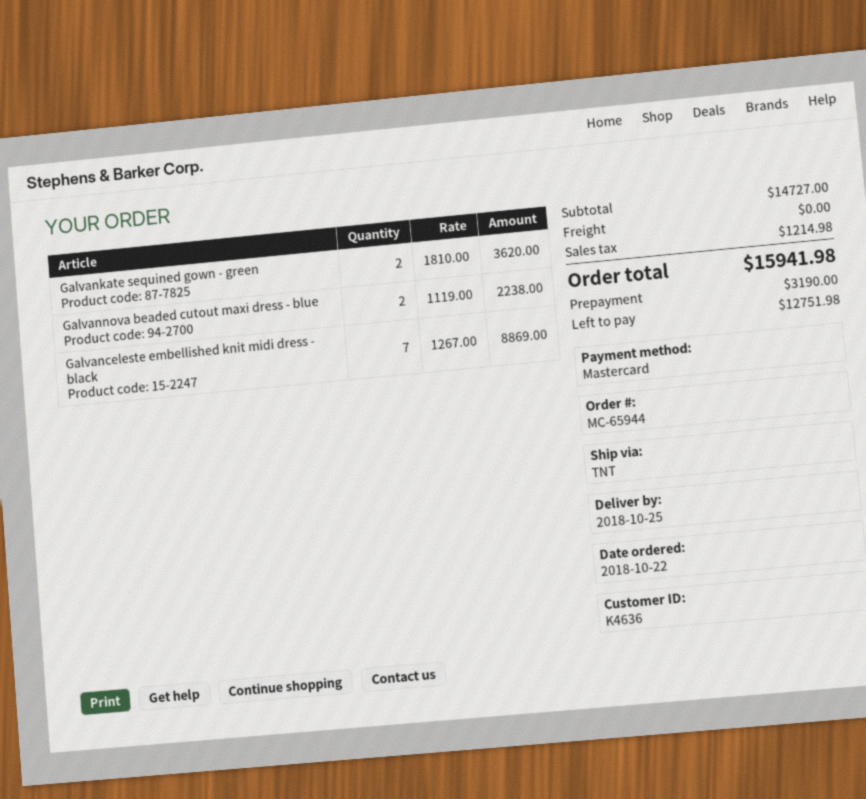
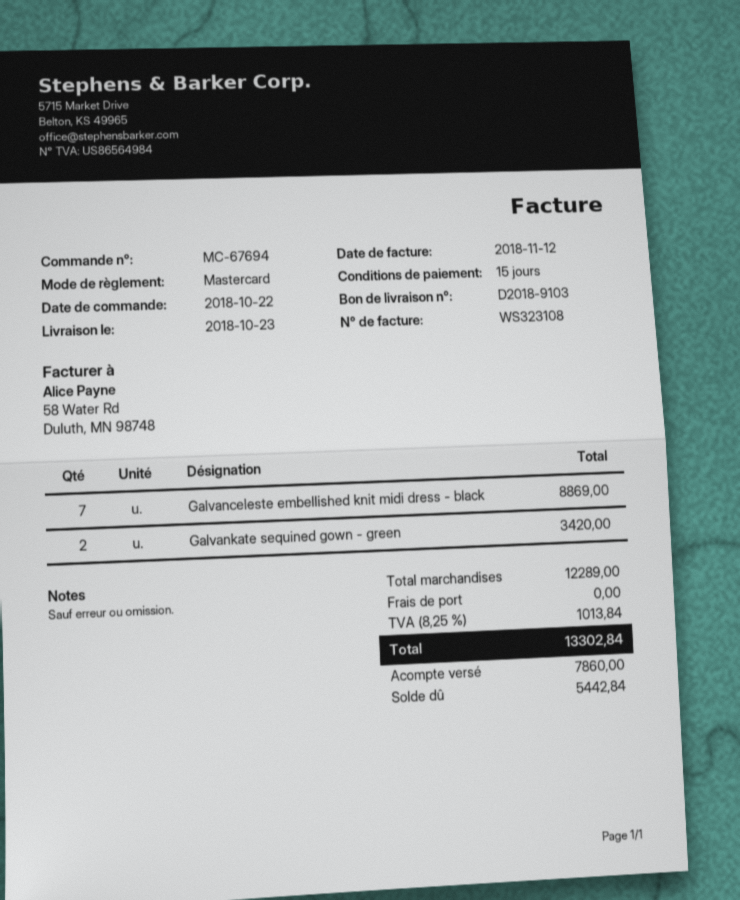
order number: MC-65944 -> MC-67694
delivery date: 2018-10-25 -> 2018-10-23
Galvankate sequined gown - green: 2 for 3620.00 -> 2 for 3420.00
Galvannova beaded cutout maxi dress - blue: 2 for 2238.00 -> none
subtotal: 14727.00 -> 12289.00
tax: 1214.98 -> 1013.84
total: 15941.98 -> 13302.84
deposit: 3190.00 -> 7860.00
balance: 12751.98 -> 5442.84

